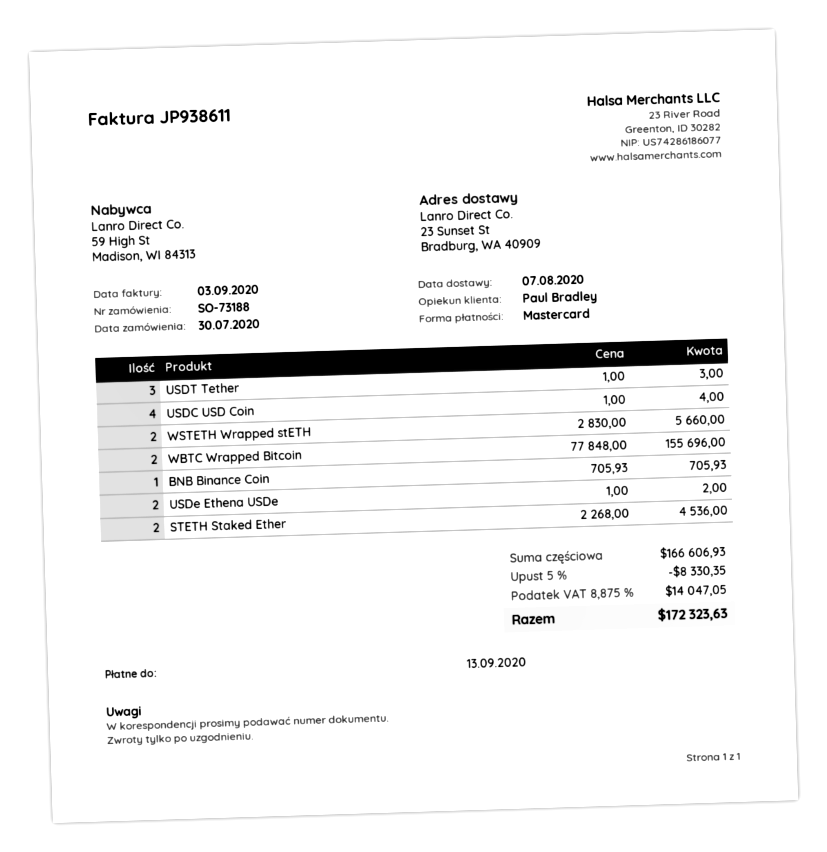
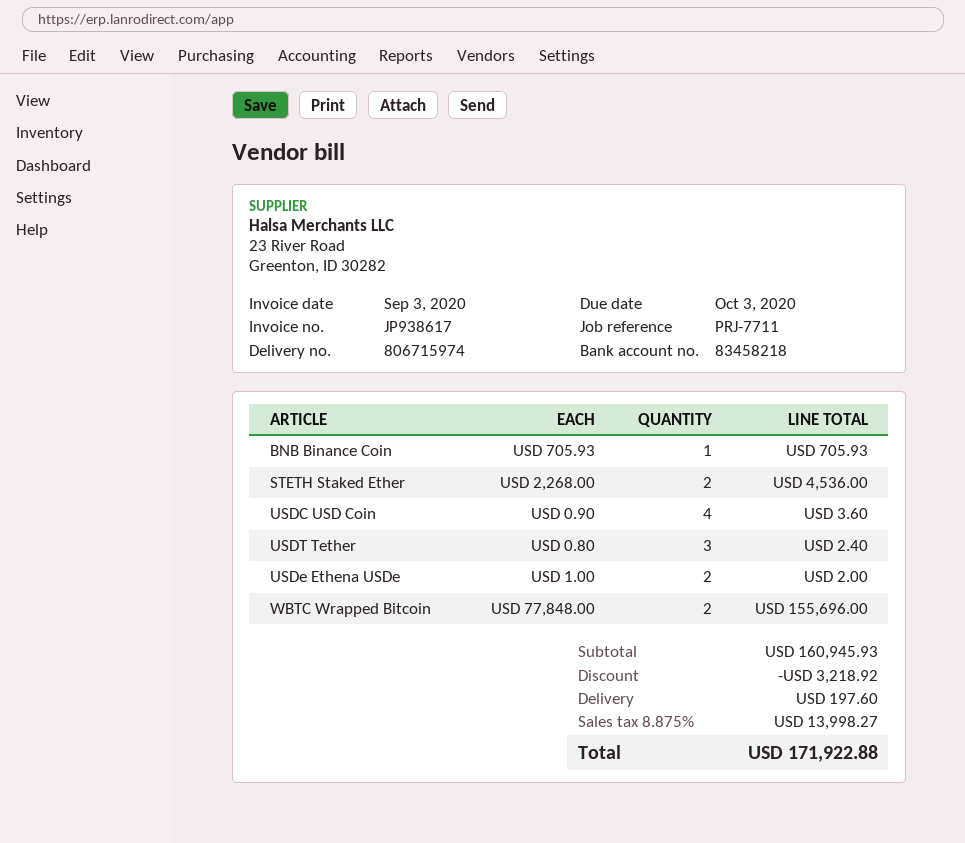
invoice number: JP938611 -> JP938617
due date: 2020-09-13 -> 2020-10-03
USDT Tether: 3 x 1.00 = 3.00 -> 3 x 0.80 = 2.40
USDC USD Coin: 4 x 1.00 = 4.00 -> 4 x 0.90 = 3.60
WSTETH Wrapped stETH: 2 x 2830.00 = 5660.00 -> none
subtotal: 166606.93 -> 160945.93
discount: 8330.35 -> 3218.92
shipping: none -> 197.60
tax: 8.875% = 14047.05 -> 8.875% = 13998.27
total: 172323.63 -> 171922.88

